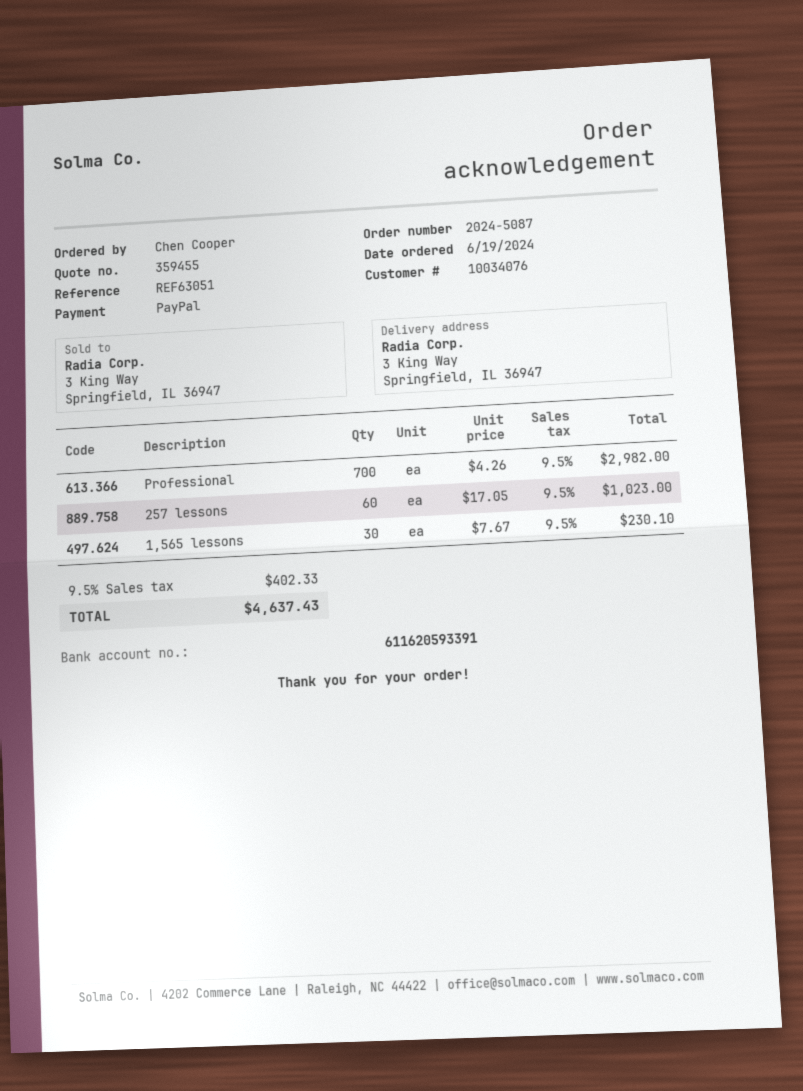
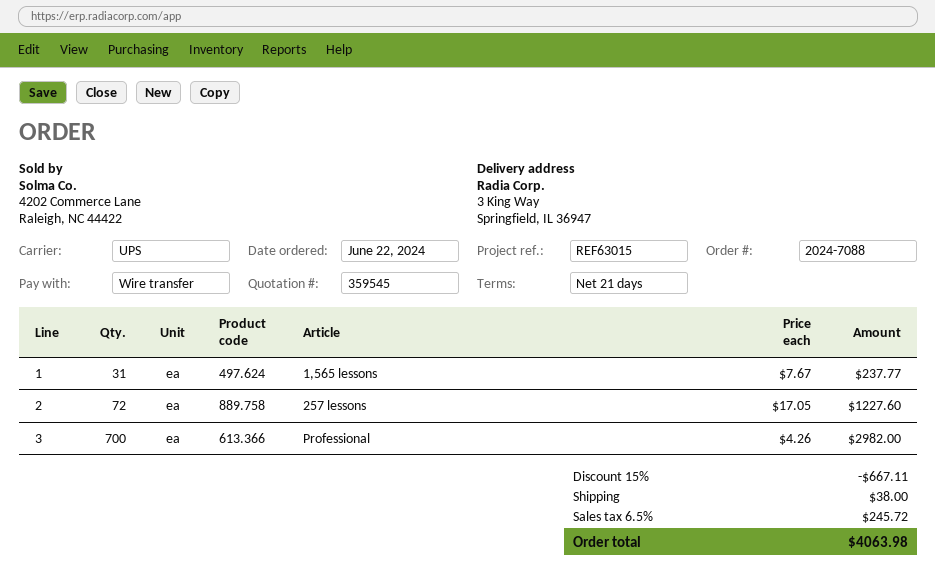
quote number: 359455 -> 359545
order number: 2024-5087 -> 2024-7088
order date: 2024-06-19 -> 2024-06-22
reference: REF63051 -> REF63015
payment method: PayPal -> bank transfer
257 lessons: 60 x 17.05 = 1023.00 -> 72 x 17.05 = 1227.60
1,565 lessons: 30 x 7.67 = 230.10 -> 31 x 7.67 = 237.77
discount: none -> 15% = 667.11
shipping: none -> 38.00
tax: 9.5% = 402.33 -> 6.5% = 245.72
total: 4637.43 -> 4063.98

